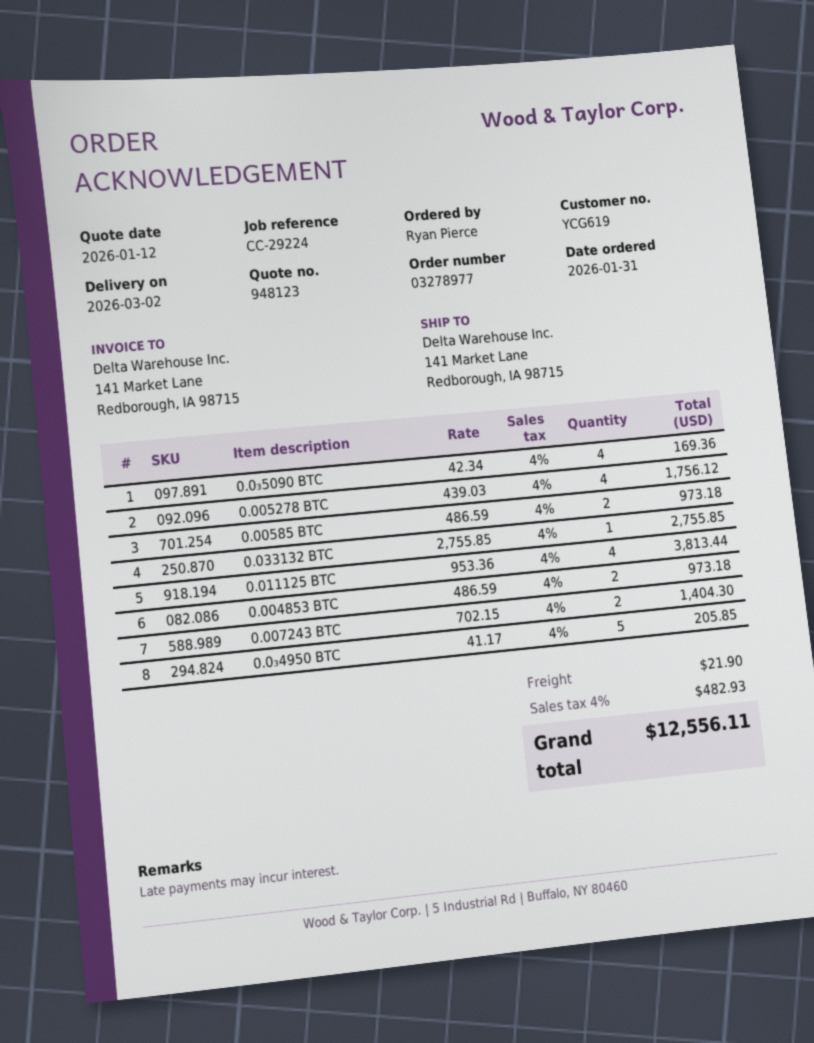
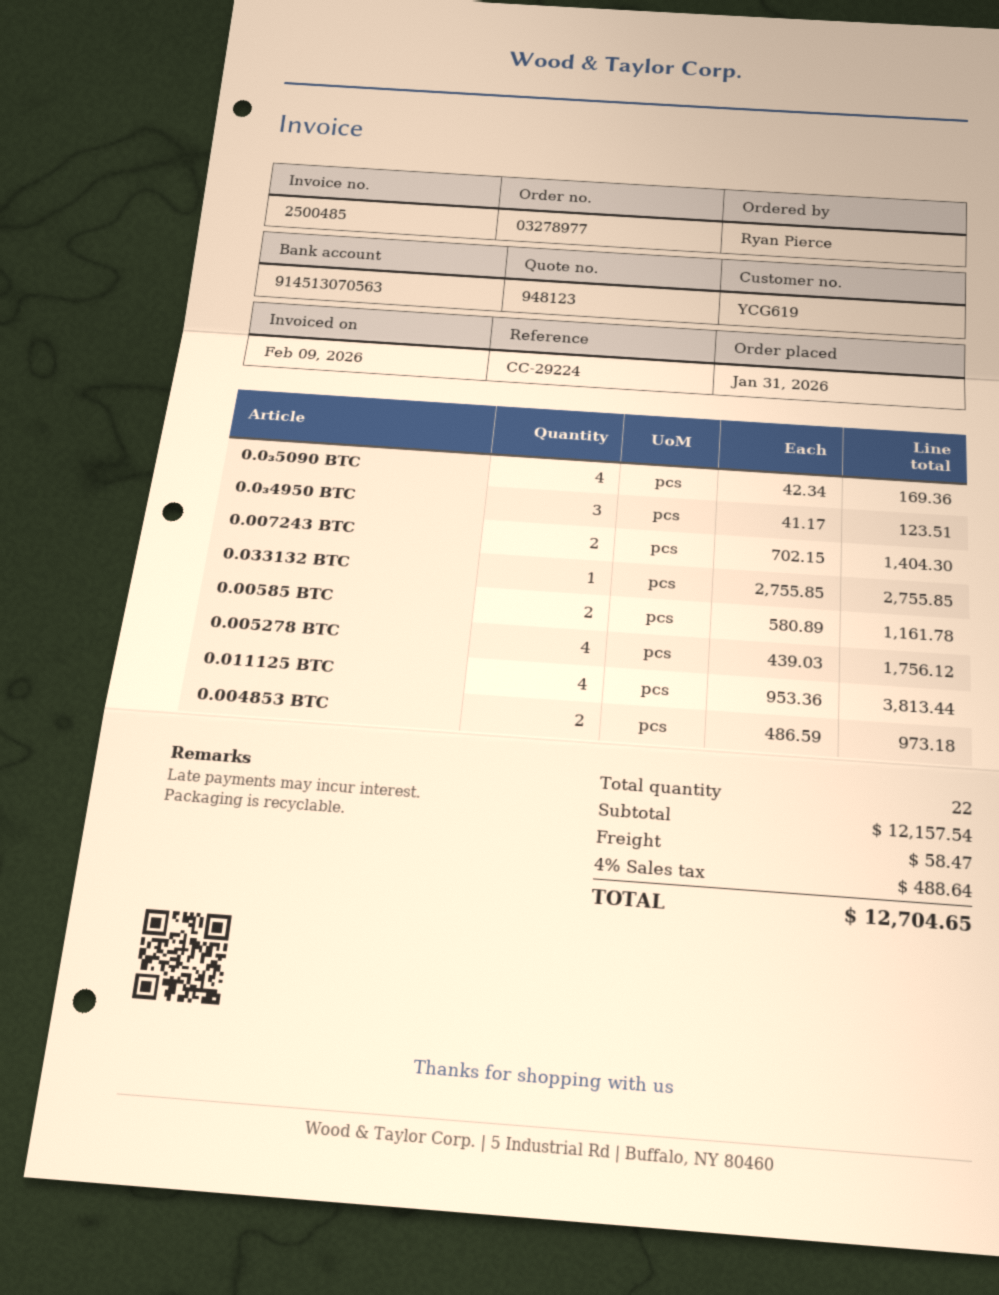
0.00585 BTC: 2 x 486.59 = 973.18 -> 2 x 580.89 = 1161.78
0.0₃4950 BTC: 5 x 41.17 = 205.85 -> 3 x 41.17 = 123.51
shipping: 21.90 -> 58.47
tax: 4% = 482.93 -> 4% = 488.64
total: 12556.11 -> 12704.65

